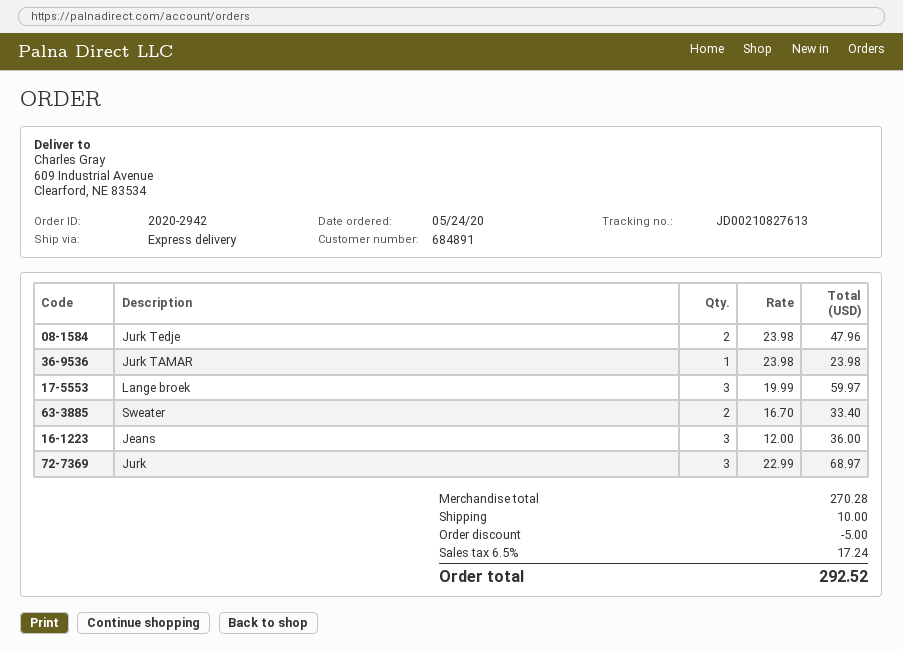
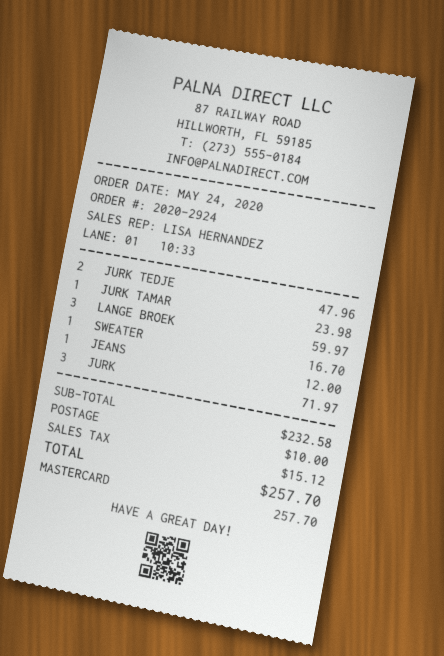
order number: 2020-2942 -> 2020-2924
Sweater: 2 for 33.40 -> 1 for 16.70
Jeans: 3 for 36.00 -> 1 for 12.00
Jurk: 3 for 68.97 -> 3 for 71.97
subtotal: 270.28 -> 232.58
discount: 5.00 -> none
tax: 17.24 -> 15.12
total: 292.52 -> 257.70

